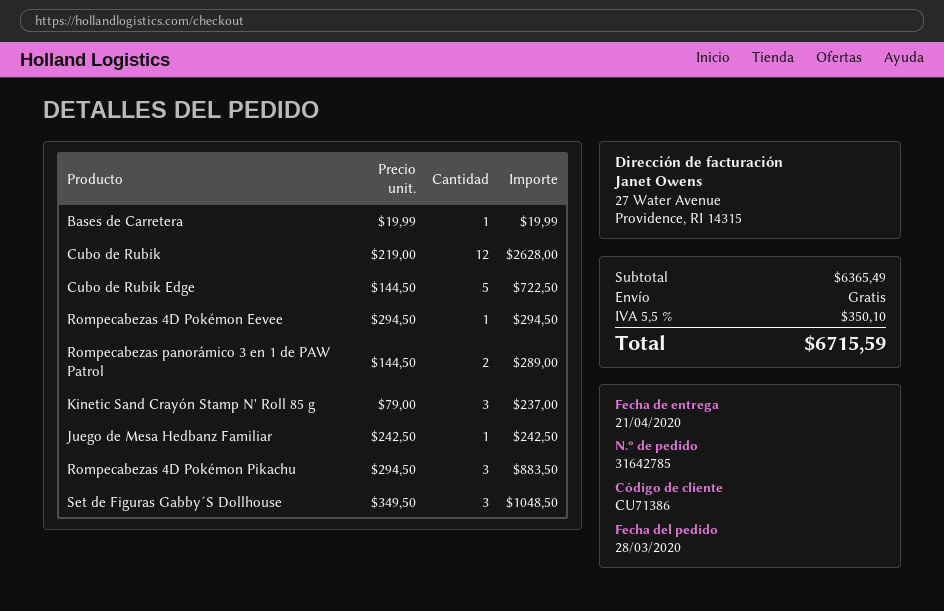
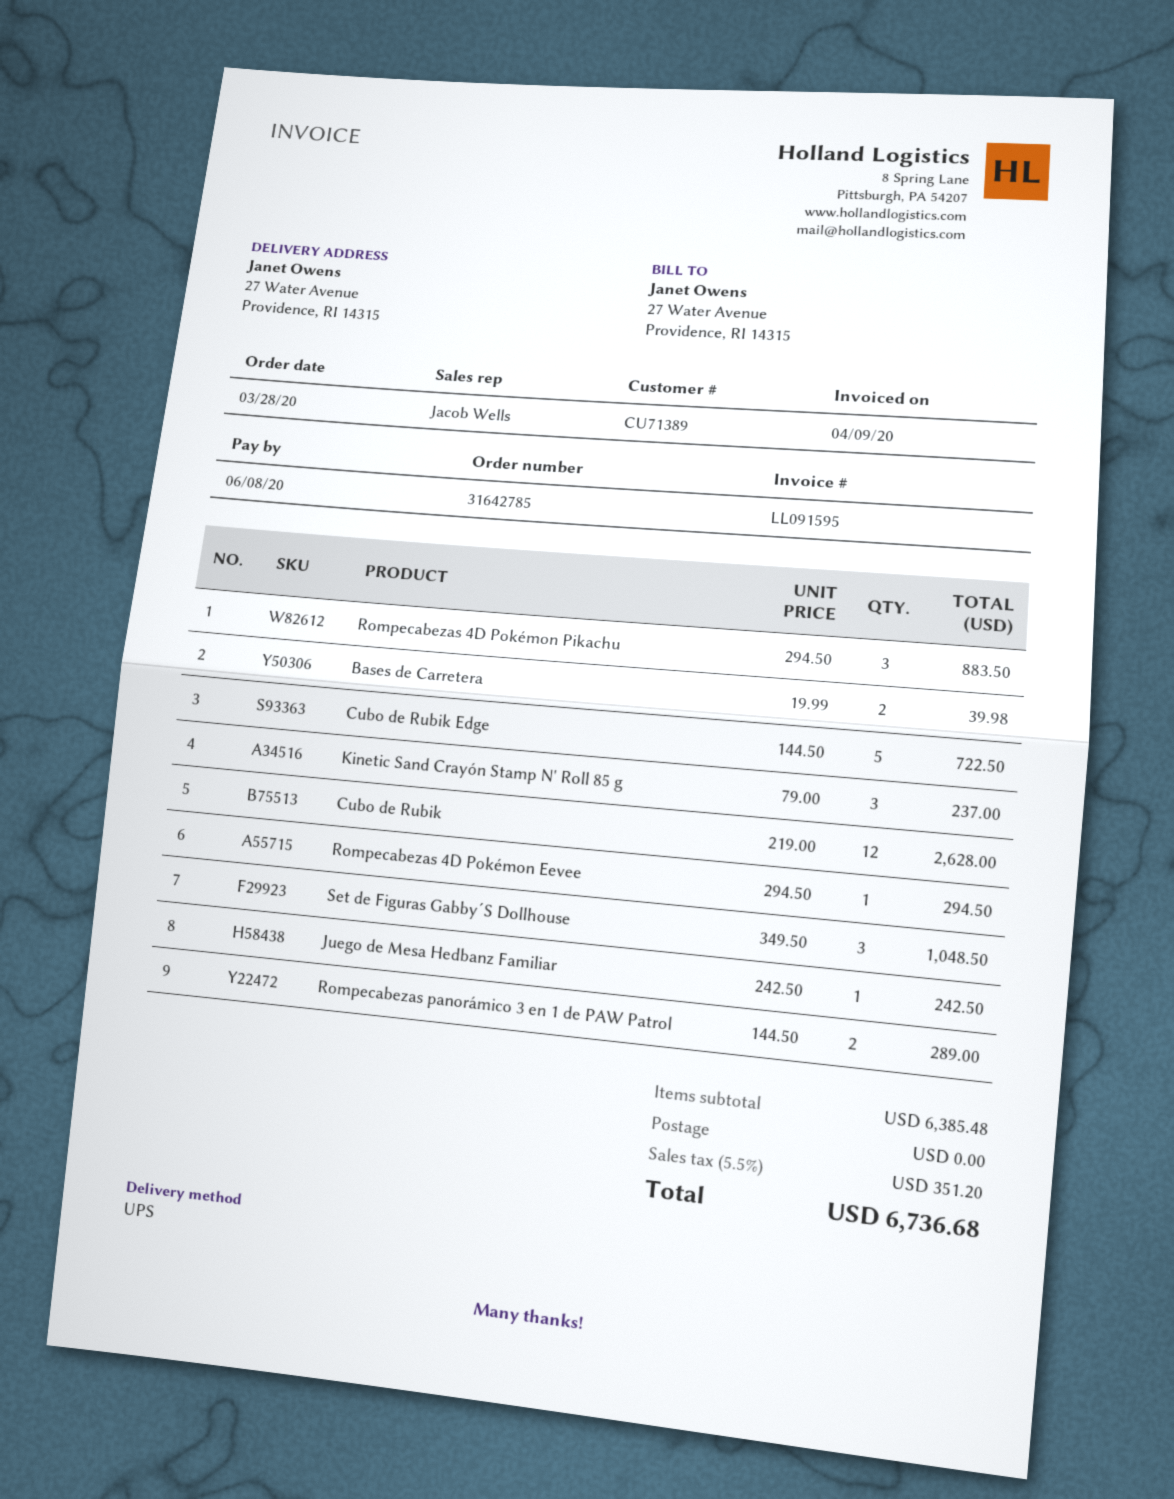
customer number: CU71386 -> CU71389
Bases de Carretera: 1 x 19.99 = 19.99 -> 2 x 19.99 = 39.98
subtotal: 6365.49 -> 6385.48
tax: 5.5% = 350.10 -> 5.5% = 351.20
total: 6715.59 -> 6736.68

